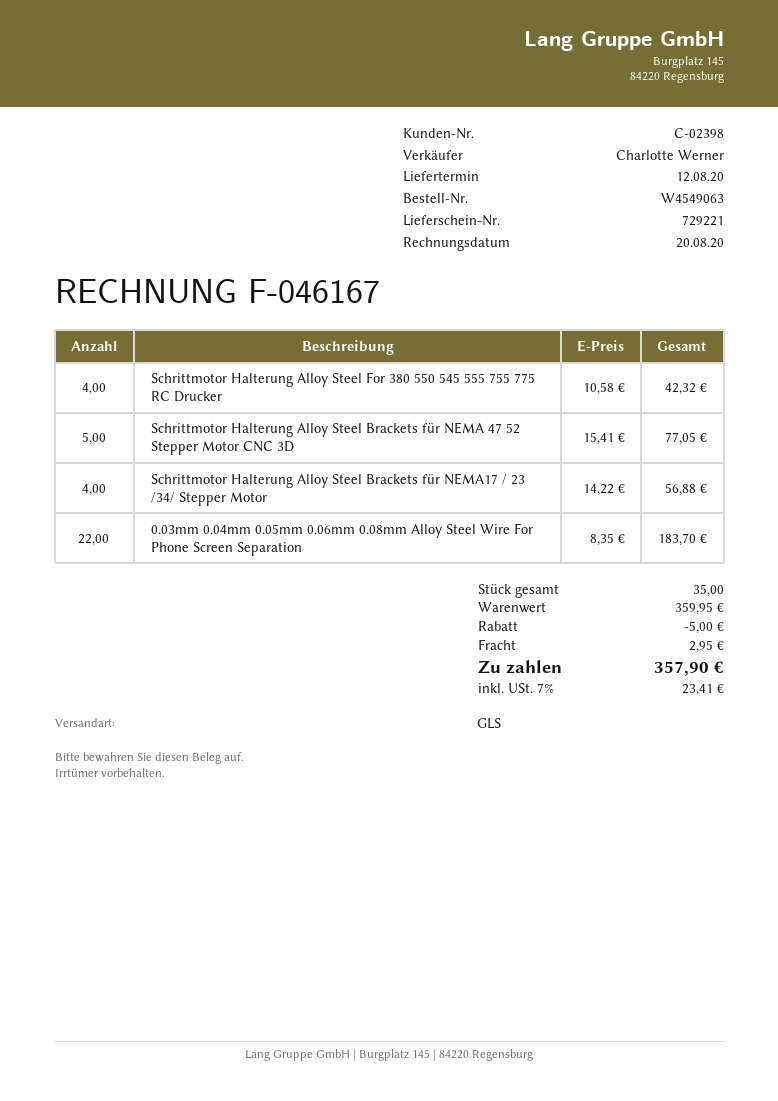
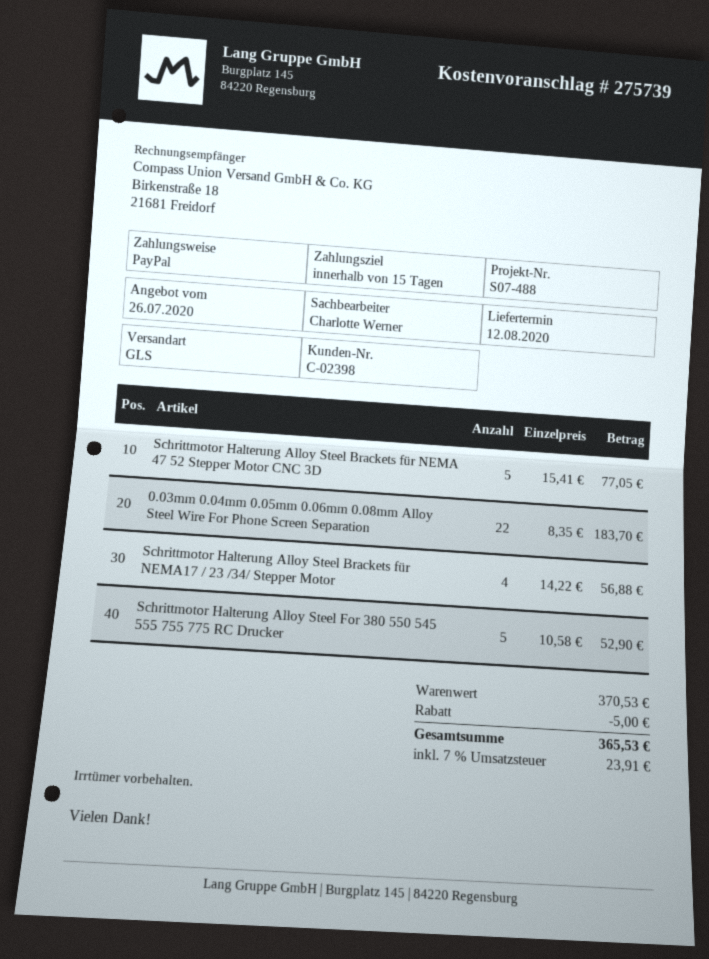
Schrittmotor Halterung Alloy Steel For 380 550 545 555 755 775 RC Drucker: 4 x 10.58 = 42.32 -> 5 x 10.58 = 52.90
subtotal: 359.95 -> 370.53
shipping: 2.95 -> none
tax: 7% = 23.41 -> 7% = 23.91
total: 357.90 -> 365.53

